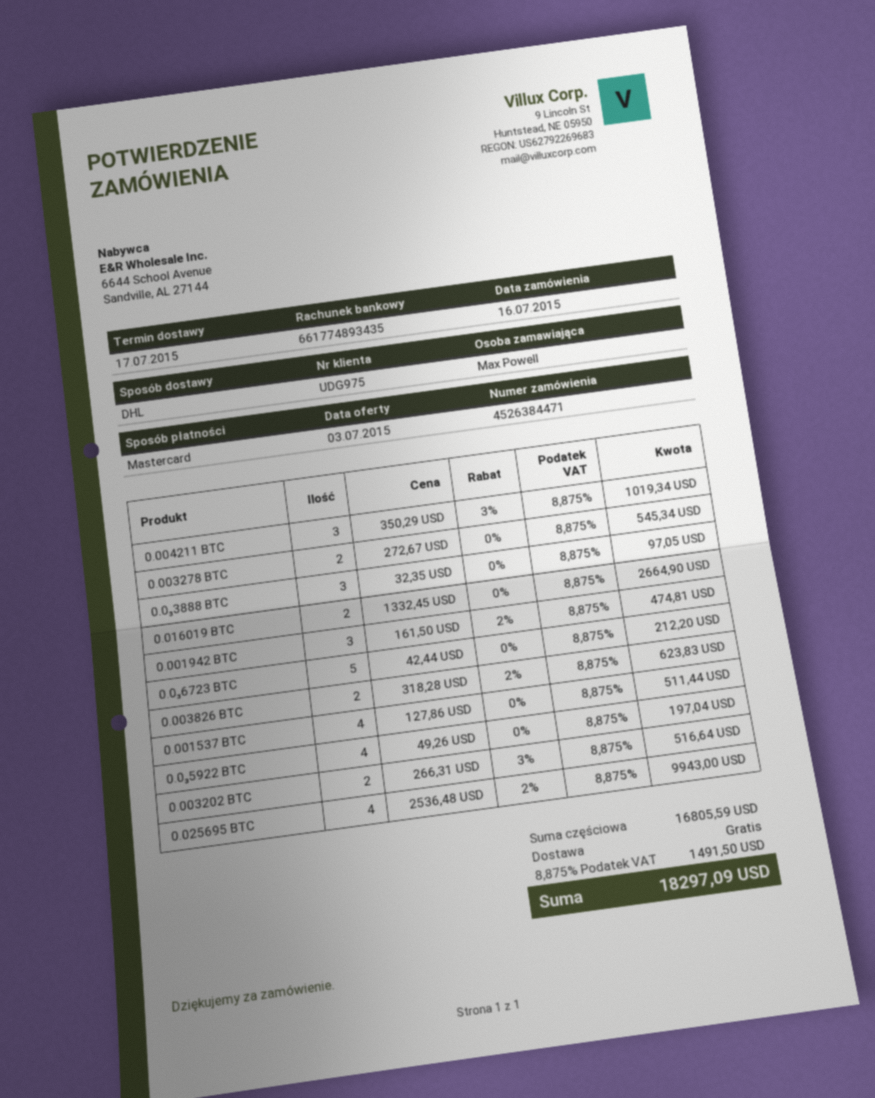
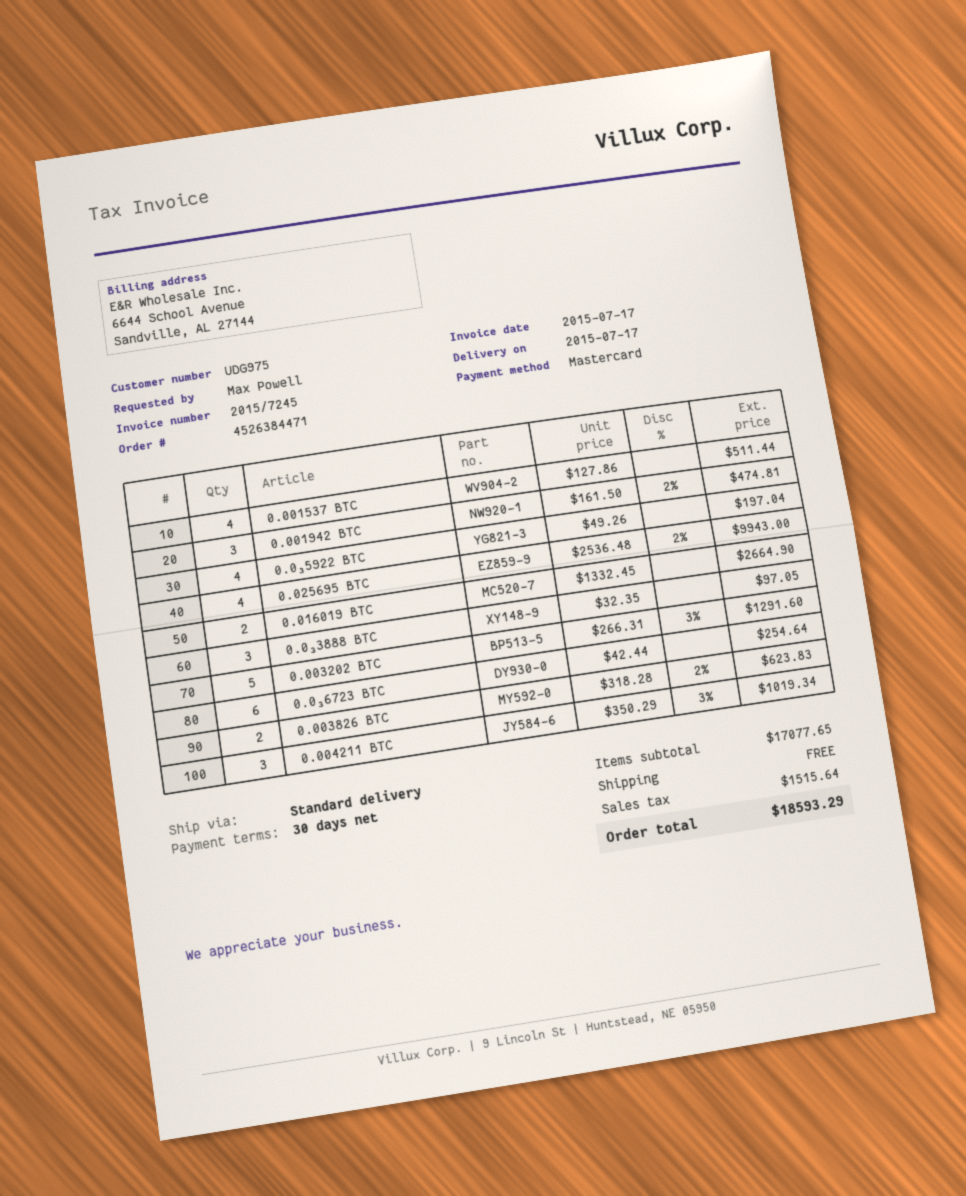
shipping method: DHL -> standard
0.003278 BTC: 2 x 272.67 = 545.34 -> none
0.0₃6723 BTC: 5 x 42.44 = 212.20 -> 6 x 42.44 = 254.64
0.003202 BTC: 2 x 266.31 - 3% = 516.64 -> 5 x 266.31 - 3% = 1291.60
subtotal: 16805.59 -> 17077.65
tax: 1491.50 -> 1515.64
total: 18297.09 -> 18593.29

